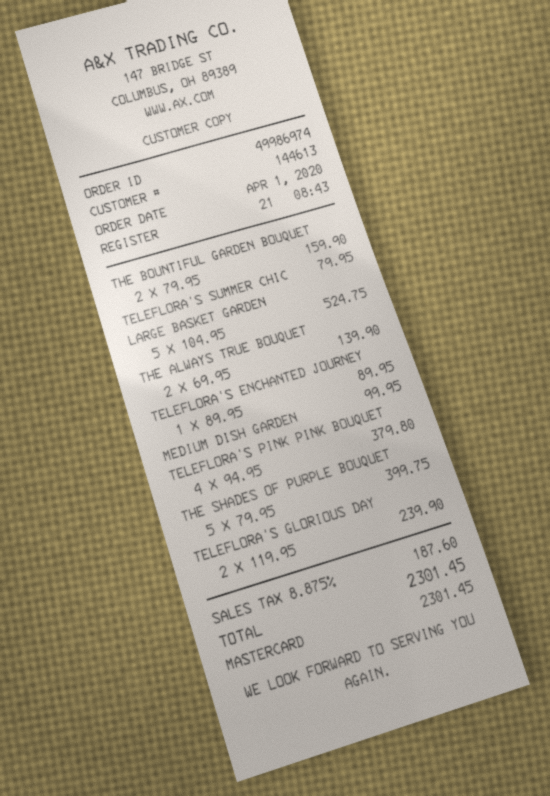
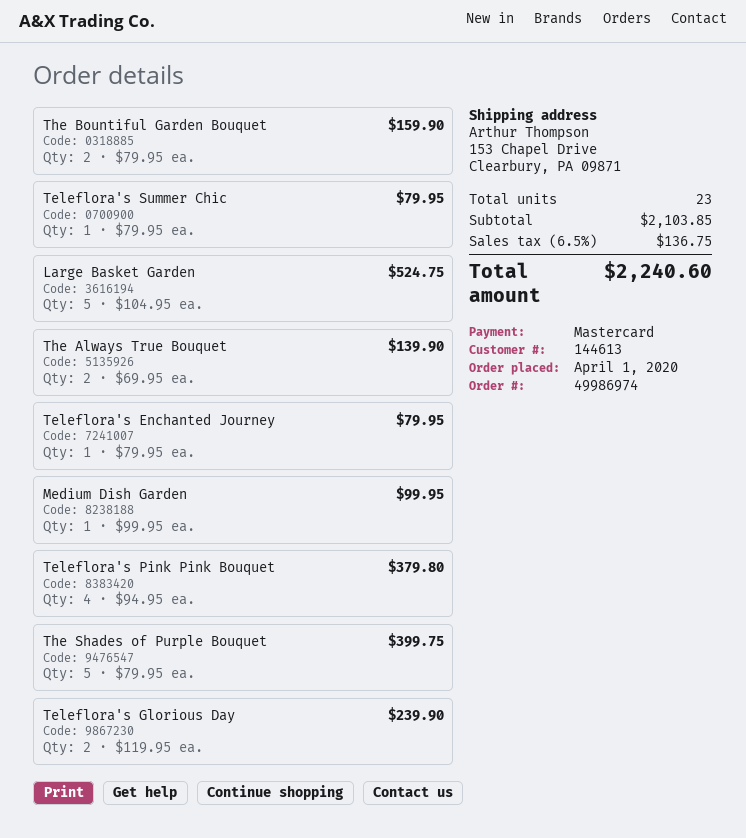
TELEFLORA'S ENCHANTED JOURNEY: 1 x 89.95 = 89.95 -> 1 x 79.95 = 79.95
tax: 8.875% = 187.60 -> 6.5% = 136.75
total: 2301.45 -> 2240.60

